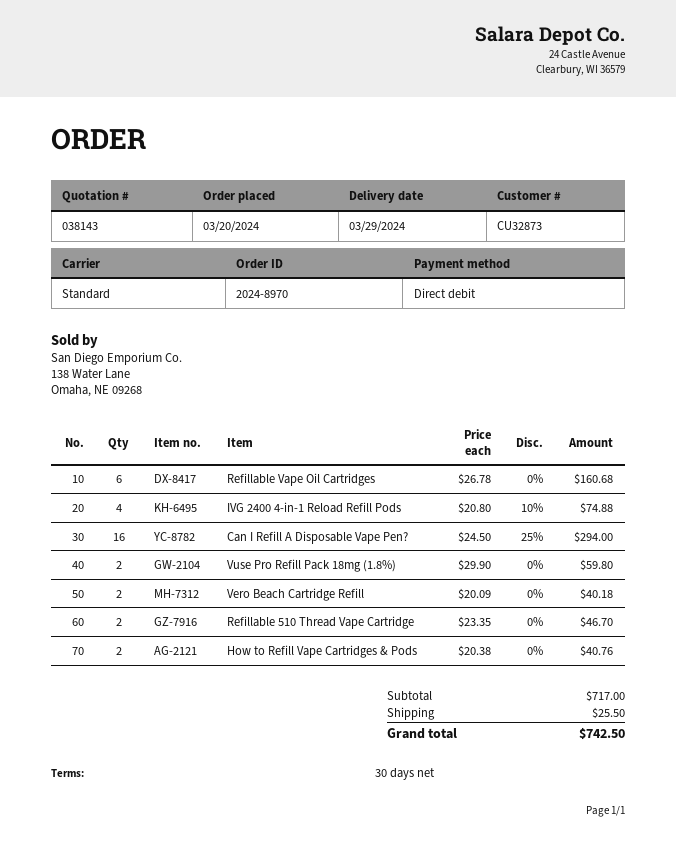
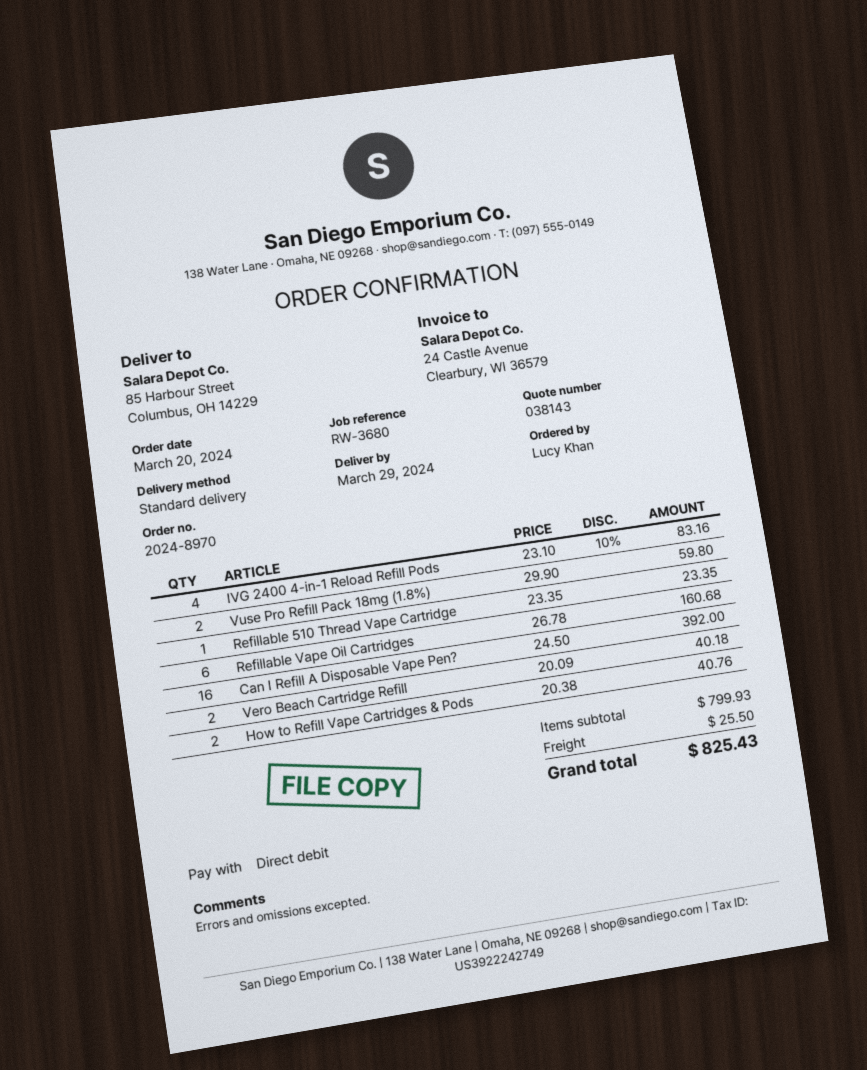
IVG 2400 4-in-1 Reload Refill Pods: 4 x 20.80 - 10% = 74.88 -> 4 x 23.10 - 10% = 83.16
Can I Refill A Disposable Vape Pen?: 16 x 24.50 - 25% = 294.00 -> 16 x 24.50 = 392.00
Refillable 510 Thread Vape Cartridge: 2 x 23.35 = 46.70 -> 1 x 23.35 = 23.35
subtotal: 717.00 -> 799.93
total: 742.50 -> 825.43

